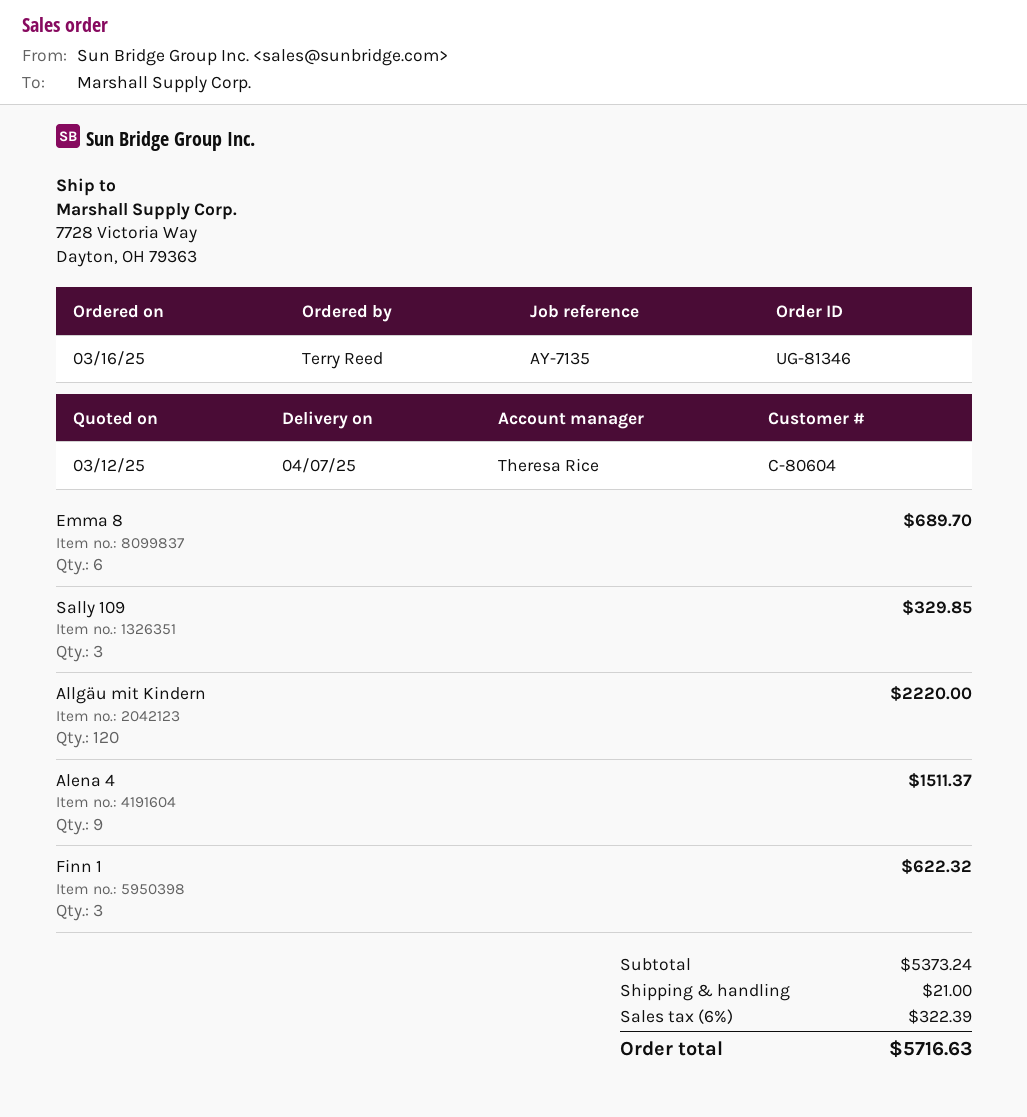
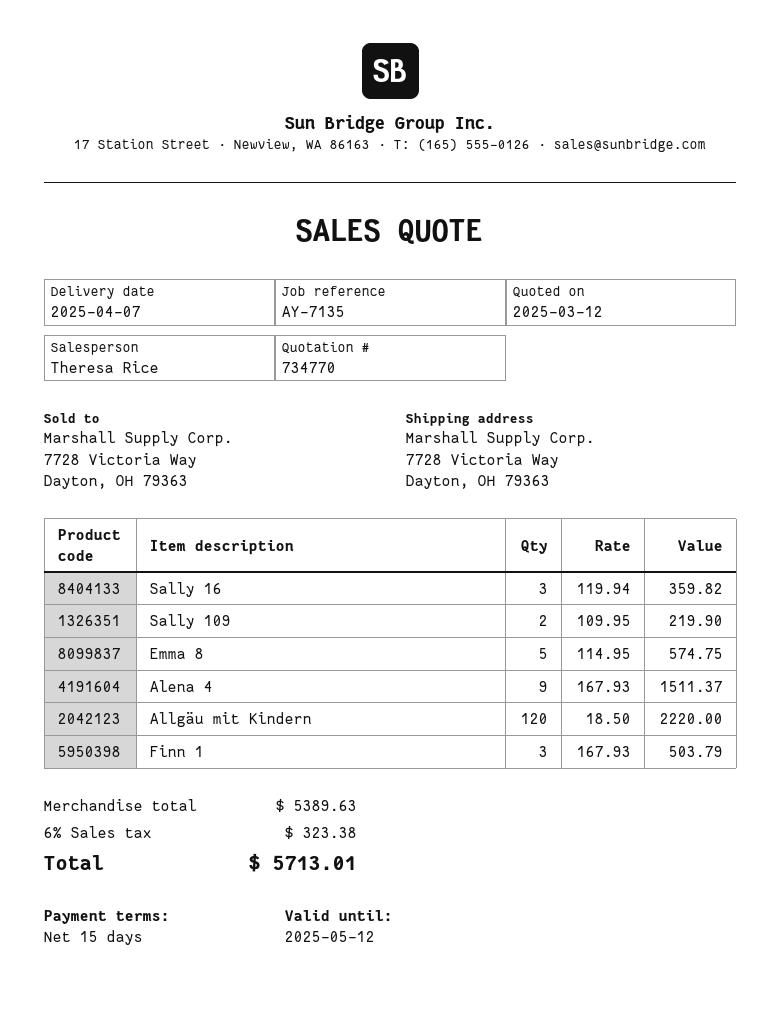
Emma 8: 6 for 689.70 -> 5 for 574.75
Sally 109: 3 for 329.85 -> 2 for 219.90
Finn 1: 3 for 622.32 -> 3 for 503.79
Sally 16: none -> 3 for 359.82
subtotal: 5373.24 -> 5389.63
shipping: 21.00 -> none
tax: 6% = 322.39 -> 6% = 323.38
total: 5716.63 -> 5713.01

